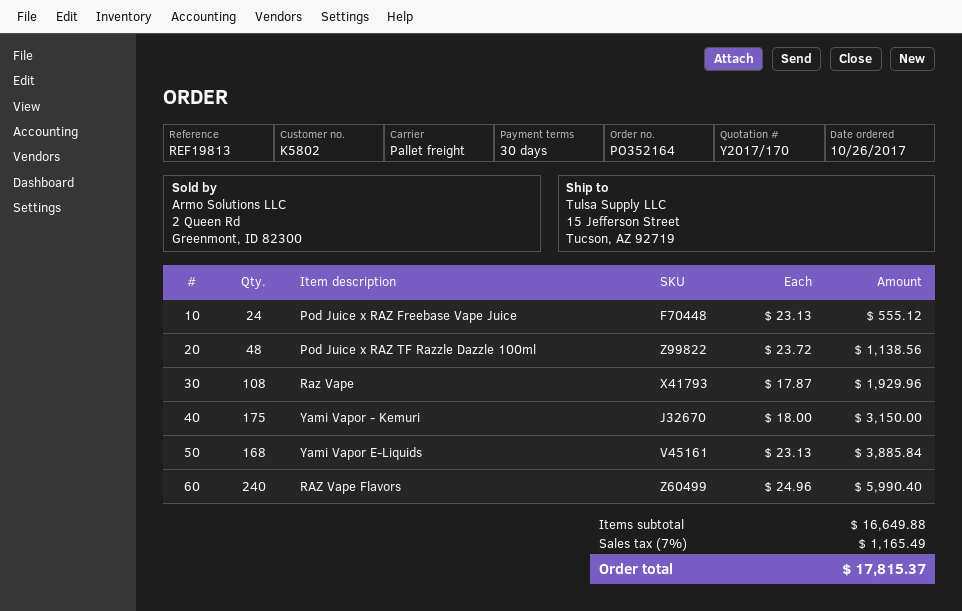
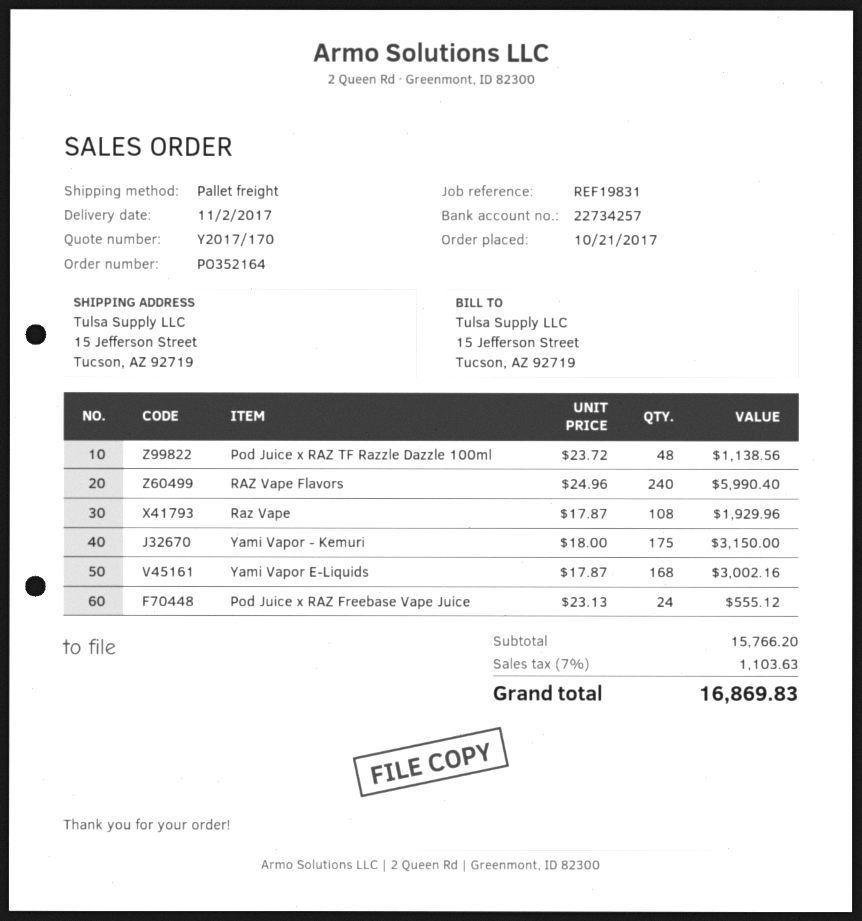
order date: 2017-10-26 -> 2017-10-21
reference: REF19813 -> REF19831
Yami Vapor E-Liquids: 168 x 23.13 = 3885.84 -> 168 x 17.87 = 3002.16
subtotal: 16649.88 -> 15766.20
tax: 7% = 1165.49 -> 7% = 1103.63
total: 17815.37 -> 16869.83

